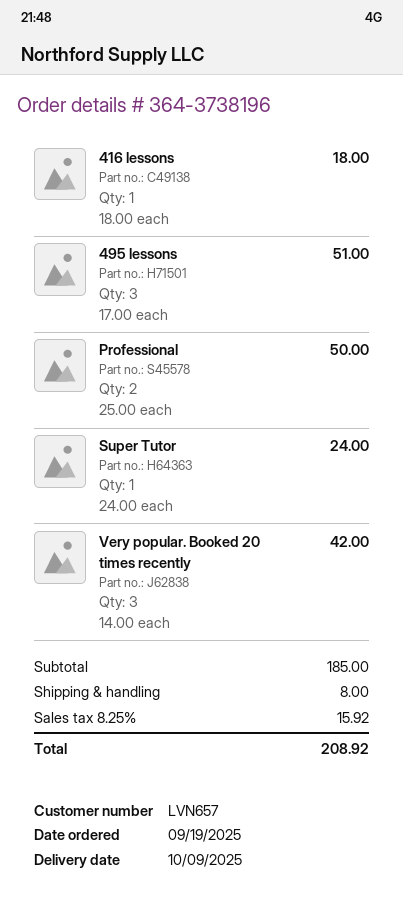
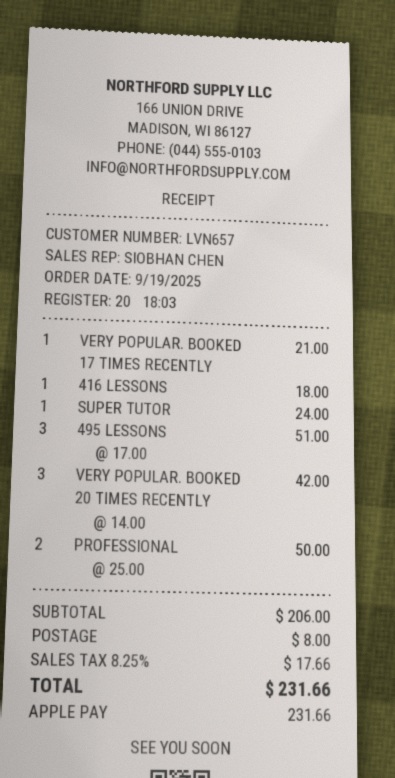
VERY POPULAR. BOOKED 17 TIMES RECENTLY: none -> 1 x 21.00 = 21.00
subtotal: 185.00 -> 206.00
tax: 8.25% = 15.92 -> 8.25% = 17.66
total: 208.92 -> 231.66

